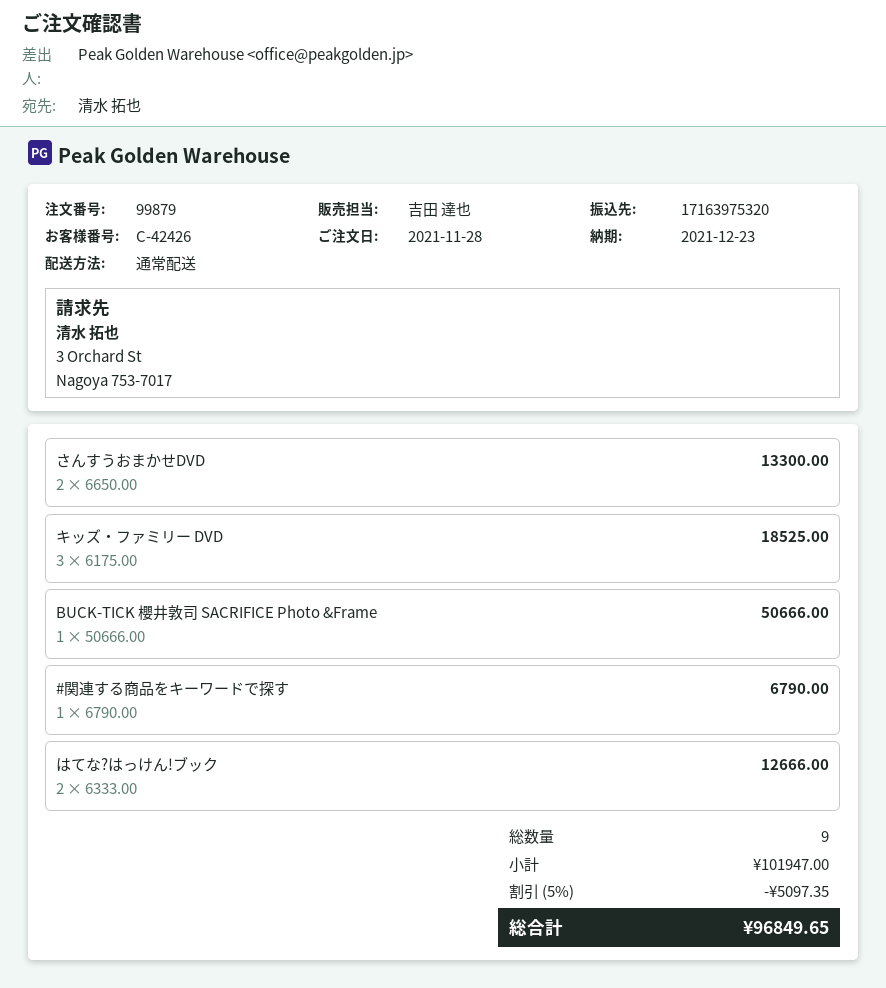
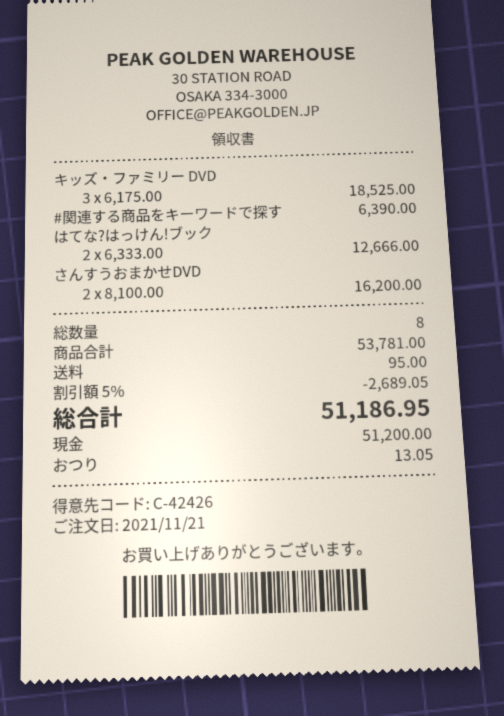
order date: 2021-11-28 -> 2021-11-21
さんすうおまかせDVD: 2 x 6650.00 = 13300.00 -> 2 x 8100.00 = 16200.00
BUCK-TICK 櫻井敦司 SACRIFICE Photo &Frame: 1 x 50666.00 = 50666.00 -> none
#関連する商品をキーワードで探す: 1 x 6790.00 = 6790.00 -> 1 x 6390.00 = 6390.00
total quantity: 9 -> 8
subtotal: 101947.00 -> 53781.00
discount: 5% = 5097.35 -> 5% = 2689.05
shipping: none -> 95.00
total: 96849.65 -> 51186.95

